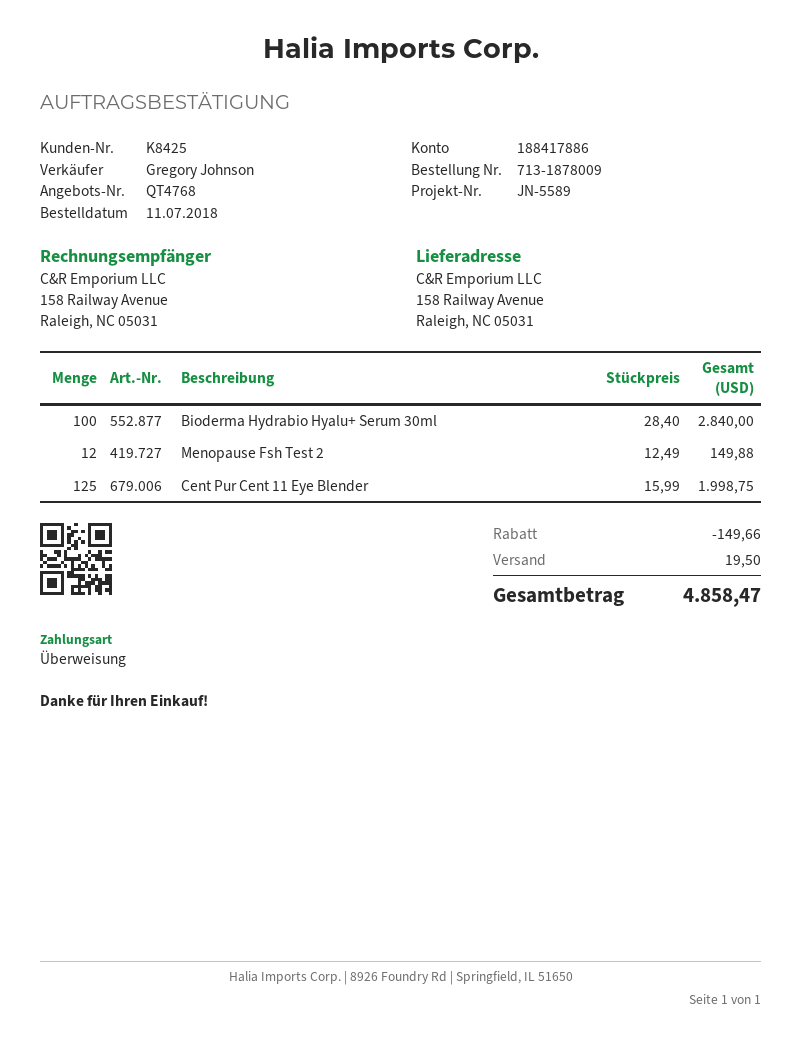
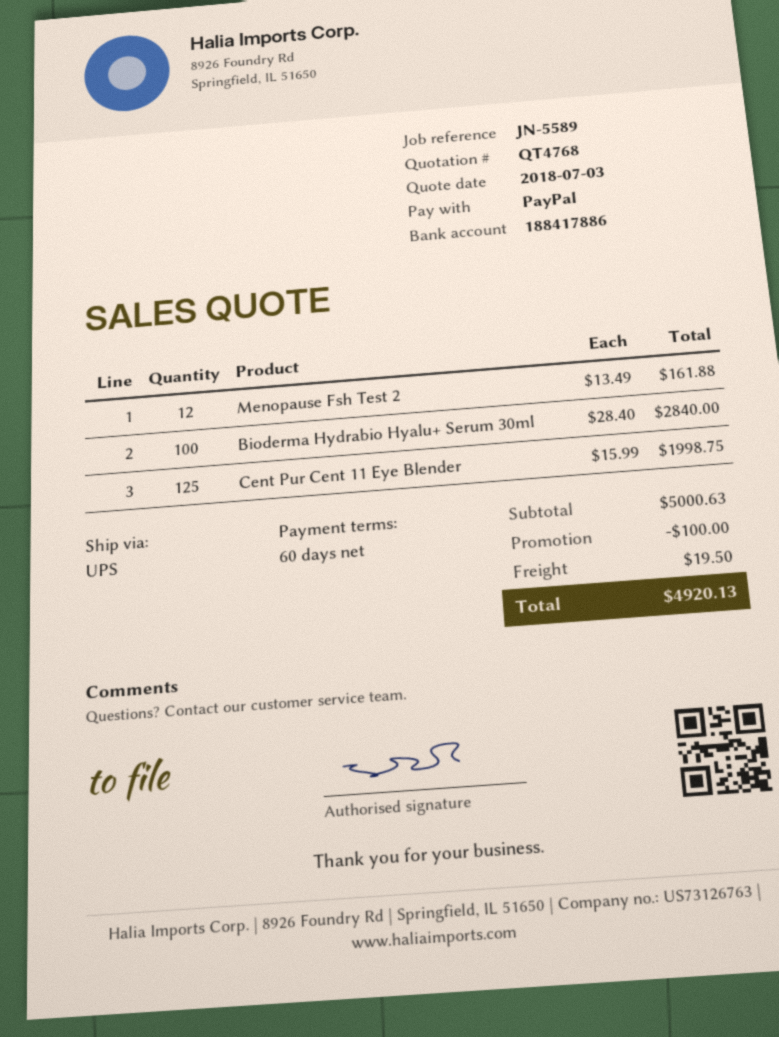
payment method: bank transfer -> PayPal
Menopause Fsh Test 2: 12 x 12.49 = 149.88 -> 12 x 13.49 = 161.88
discount: 149.66 -> 100.00
total: 4858.47 -> 4920.13

